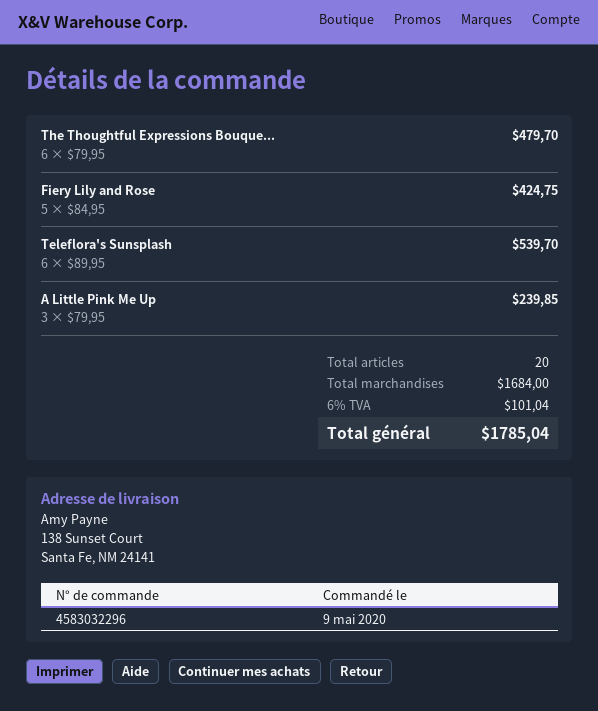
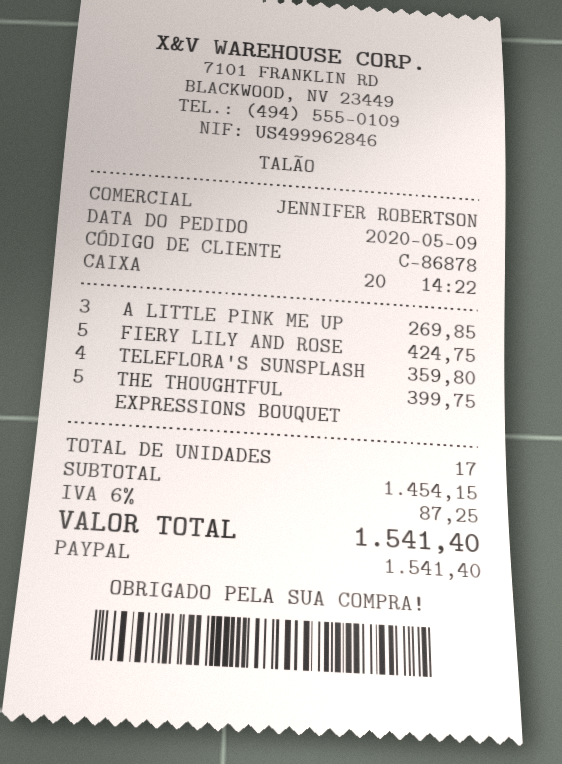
The Thoughtful Expressions Bouque...: 6 for 479.70 -> 5 for 399.75
Teleflora's Sunsplash: 6 for 539.70 -> 4 for 359.80
A Little Pink Me Up: 3 for 239.85 -> 3 for 269.85
total quantity: 20 -> 17
subtotal: 1684.00 -> 1454.15
tax: 6% = 101.04 -> 6% = 87.25
total: 1785.04 -> 1541.40

